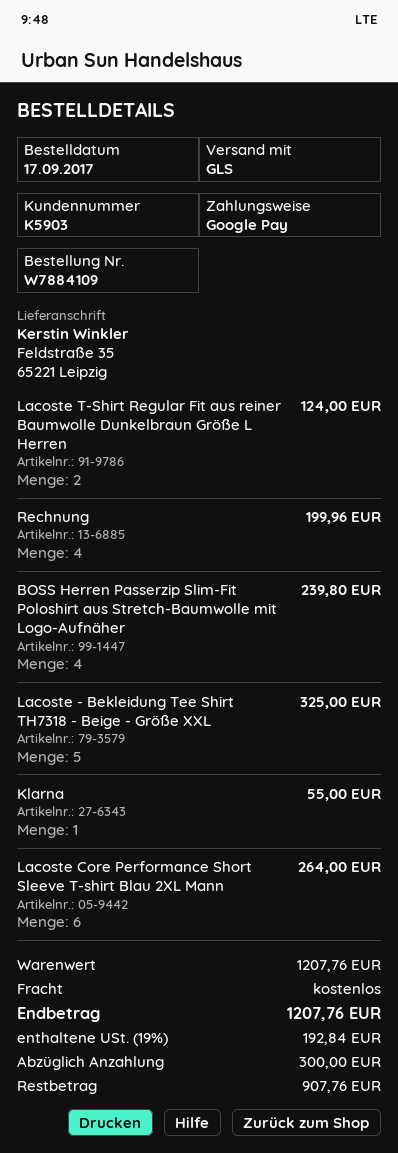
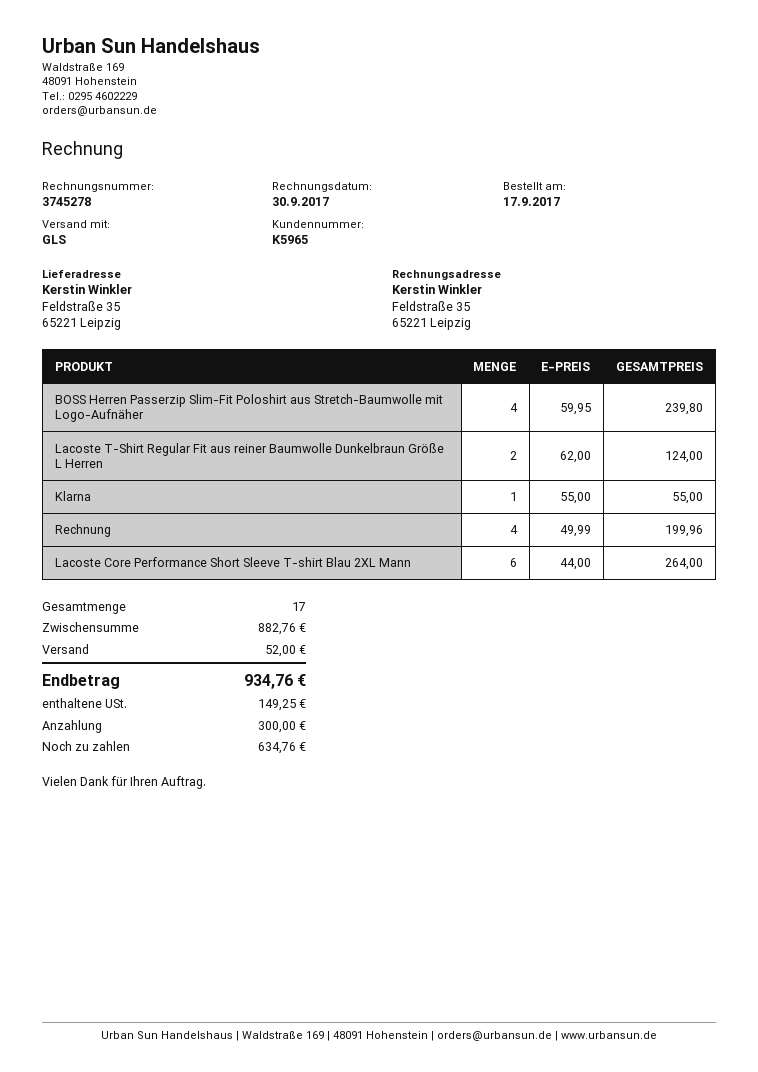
customer number: K5903 -> K5965
Lacoste - Bekleidung Tee Shirt TH7318 - Beige - Größe XXL: 5 for 325.00 -> none
subtotal: 1207.76 -> 882.76
shipping: 0.00 -> 52.00
tax: 192.84 -> 149.25
total: 1207.76 -> 934.76
balance: 907.76 -> 634.76

